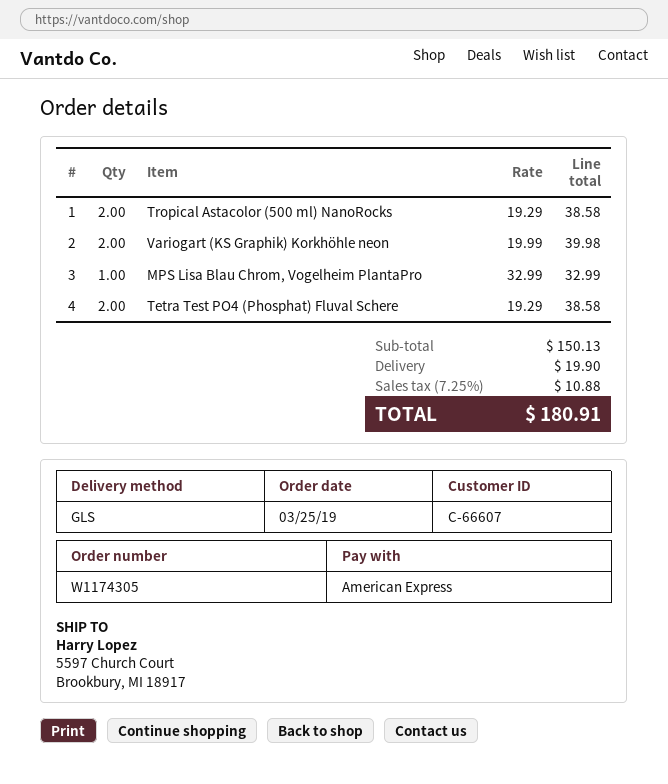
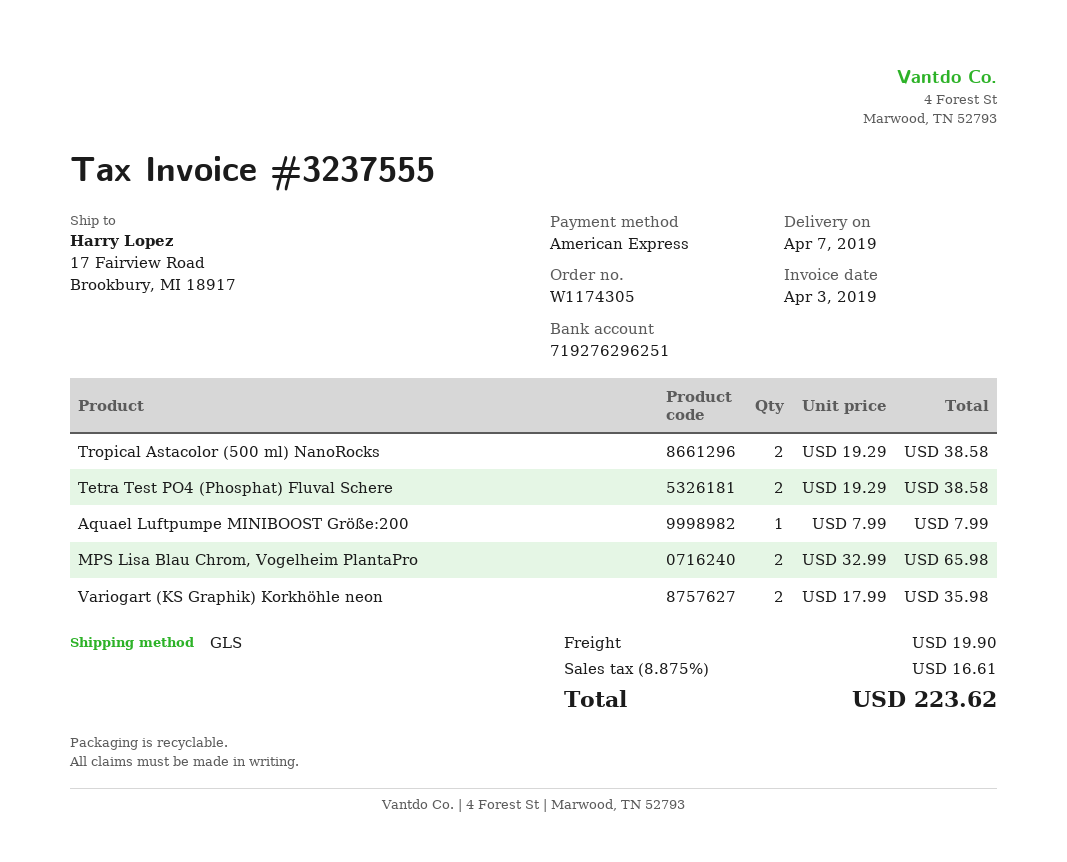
ship to: 5597 Church Court, Brookbury, MI 18917 -> 17 Fairview Road, Brookbury, MI 18917
Variogart (KS Graphik) Korkhöhle neon: 2 x 19.99 = 39.98 -> 2 x 17.99 = 35.98
MPS Lisa Blau Chrom, Vogelheim PlantaPro: 1 x 32.99 = 32.99 -> 2 x 32.99 = 65.98
Aquael Luftpumpe MINIBOOST Größe:200: none -> 1 x 7.99 = 7.99
tax: 7.25% = 10.88 -> 8.875% = 16.61
total: 180.91 -> 223.62

